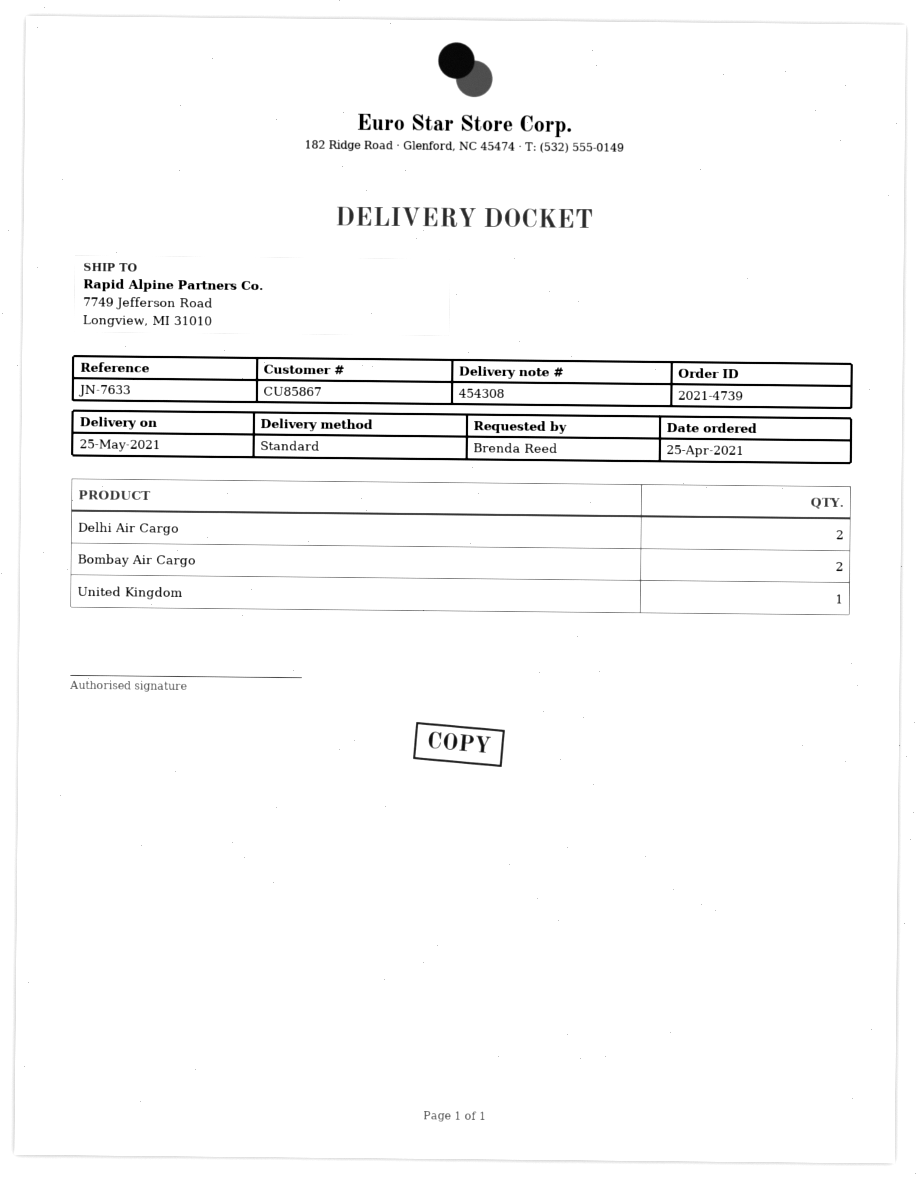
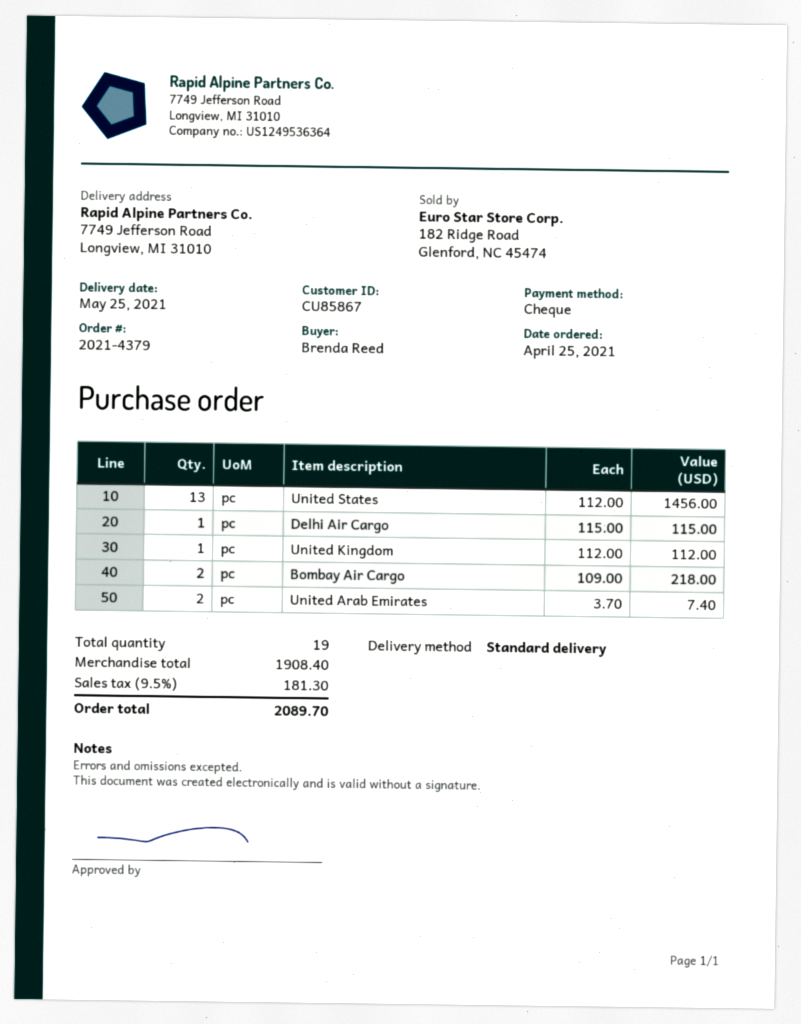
order number: 2021-4739 -> 2021-4379
Delhi Air Cargo: 2 -> 1
United States: none -> 13
United Arab Emirates: none -> 2

